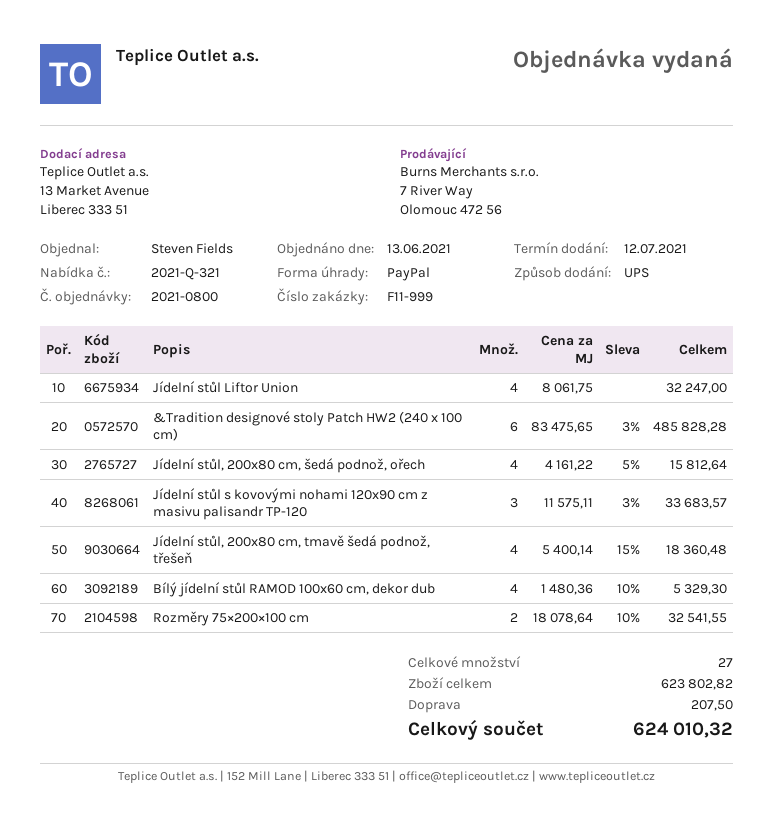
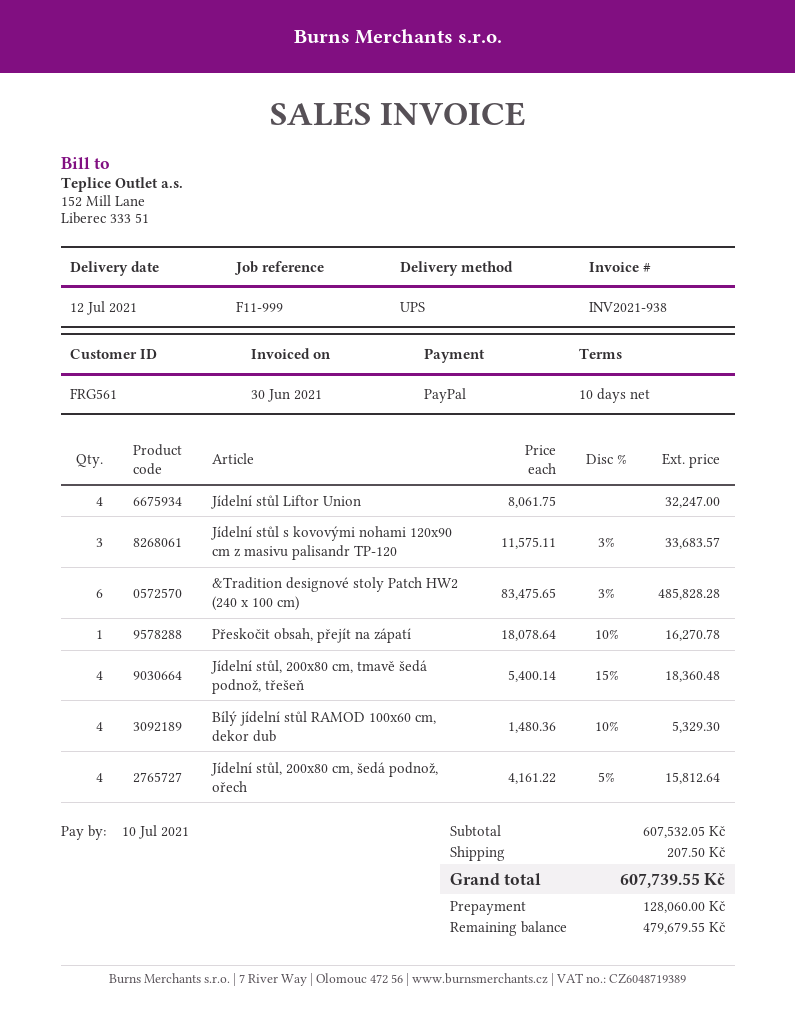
Rozměry 75×200×100 cm: 2 x 18078.64 - 10% = 32541.55 -> none
Přeskočit obsah, přejít na zápatí: none -> 1 x 18078.64 - 10% = 16270.78
subtotal: 623802.82 -> 607532.05
total: 624010.32 -> 607739.55

